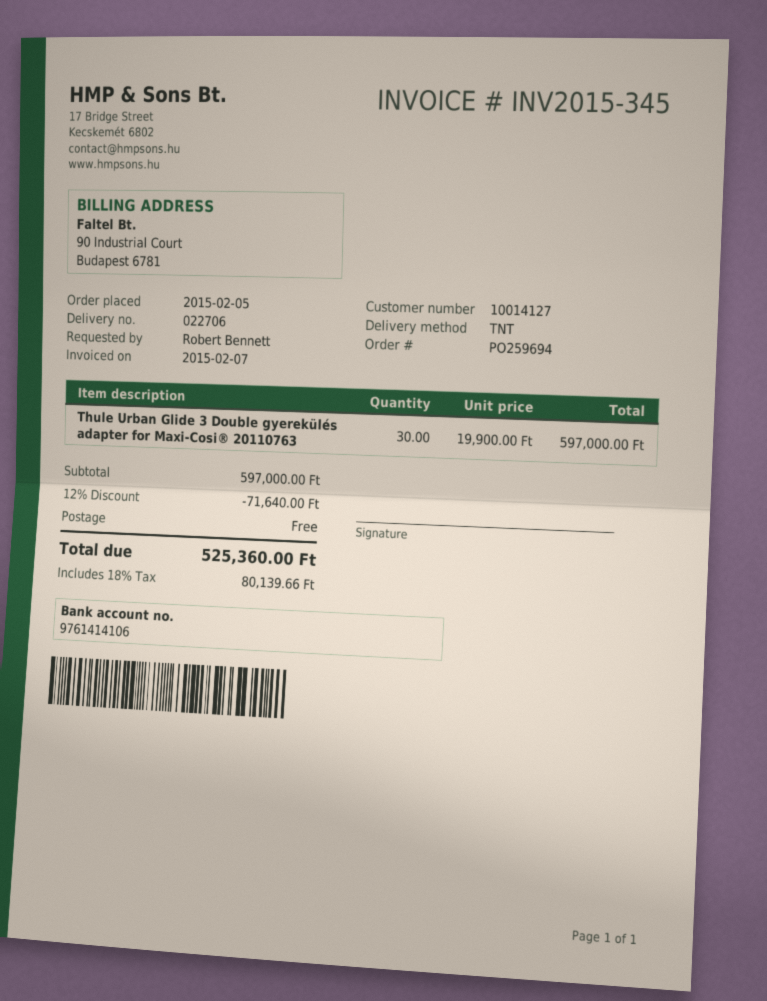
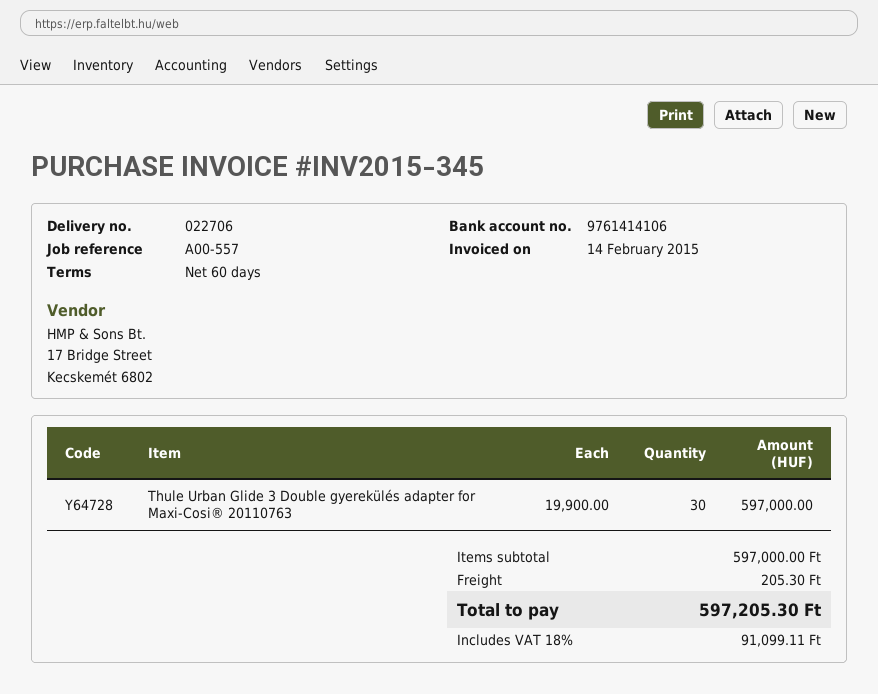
invoice date: 2015-02-07 -> 2015-02-14
discount: 12% = 71640.00 -> none
shipping: 0.00 -> 205.30
tax: 18% = 80139.66 -> 18% = 91099.11
total: 525360.00 -> 597205.30

